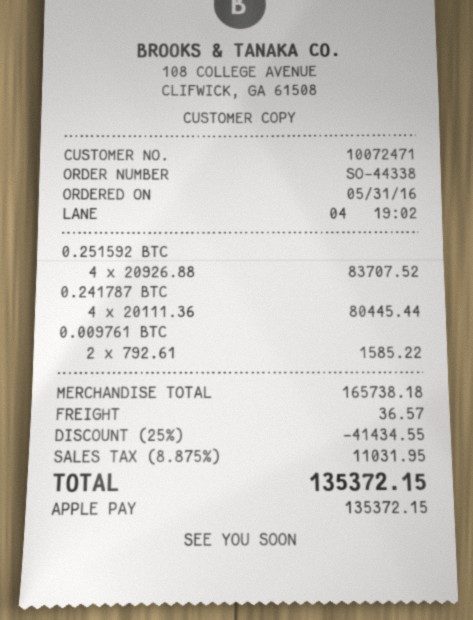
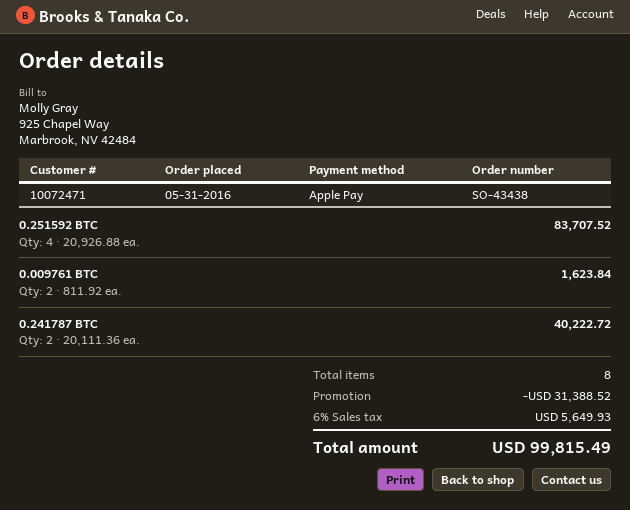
order number: SO-44338 -> SO-43438
0.241787 BTC: 4 x 20111.36 = 80445.44 -> 2 x 20111.36 = 40222.72
0.009761 BTC: 2 x 792.61 = 1585.22 -> 2 x 811.92 = 1623.84
discount: 41434.55 -> 31388.52
shipping: 36.57 -> none
tax: 8.875% = 11031.95 -> 6% = 5649.93
total: 135372.15 -> 99815.49

